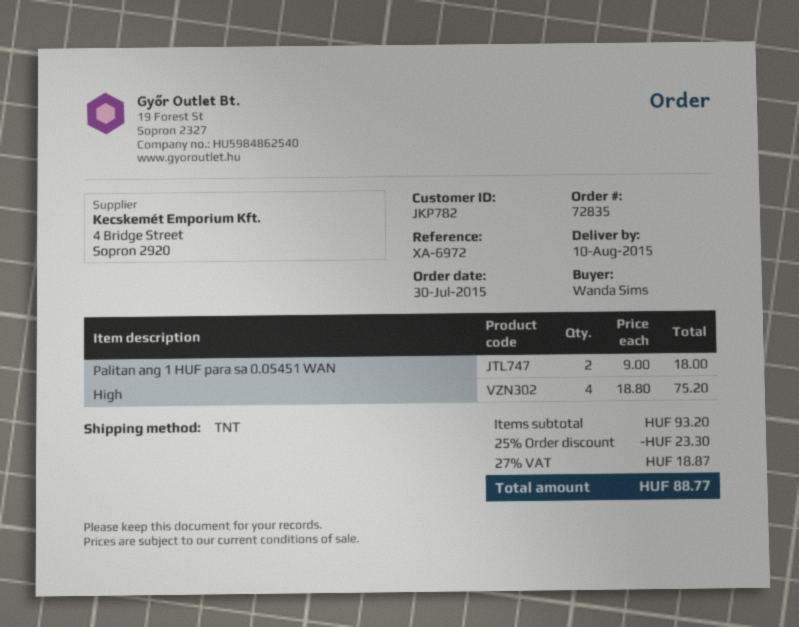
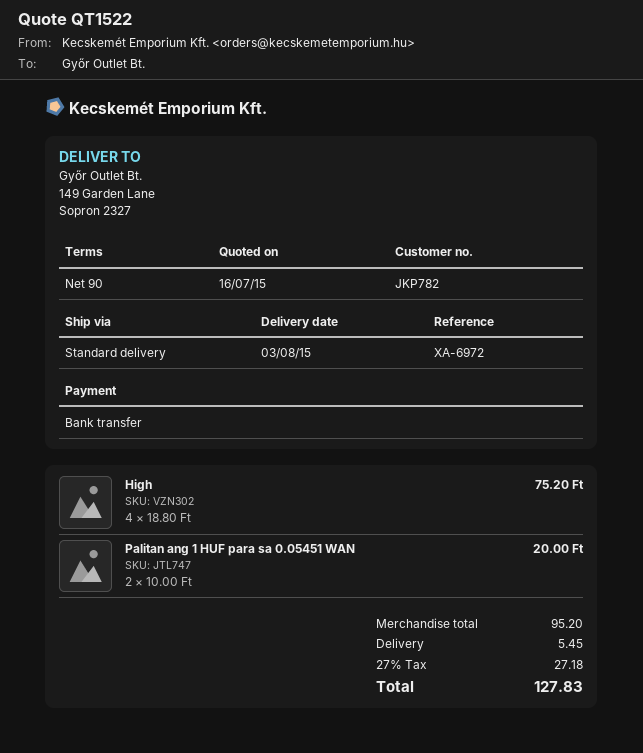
delivery date: 2015-08-10 -> 2015-08-03
shipping method: TNT -> standard
Palitan ang 1 HUF para sa 0.05451 WAN: 2 x 9.00 = 18.00 -> 2 x 10.00 = 20.00
subtotal: 93.20 -> 95.20
discount: 25% = 23.30 -> none
shipping: none -> 5.45
tax: 27% = 18.87 -> 27% = 27.18
total: 88.77 -> 127.83

